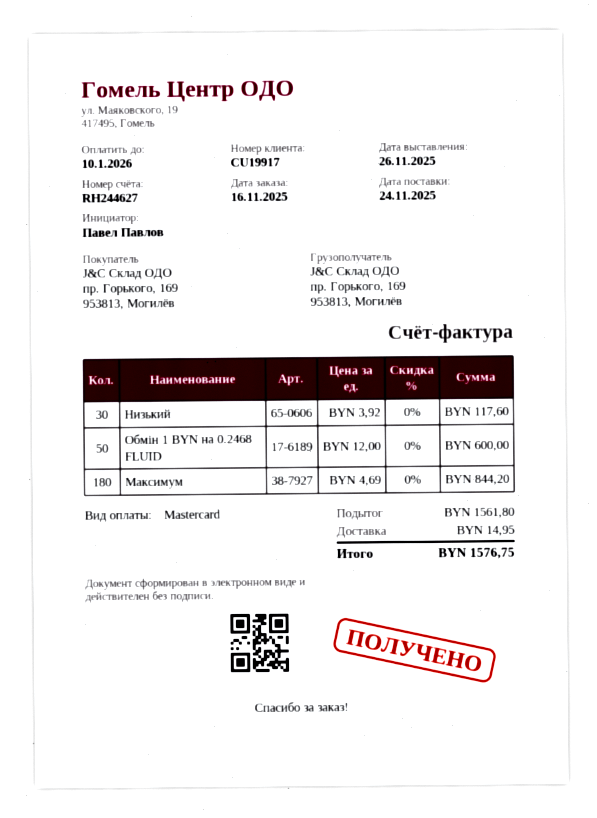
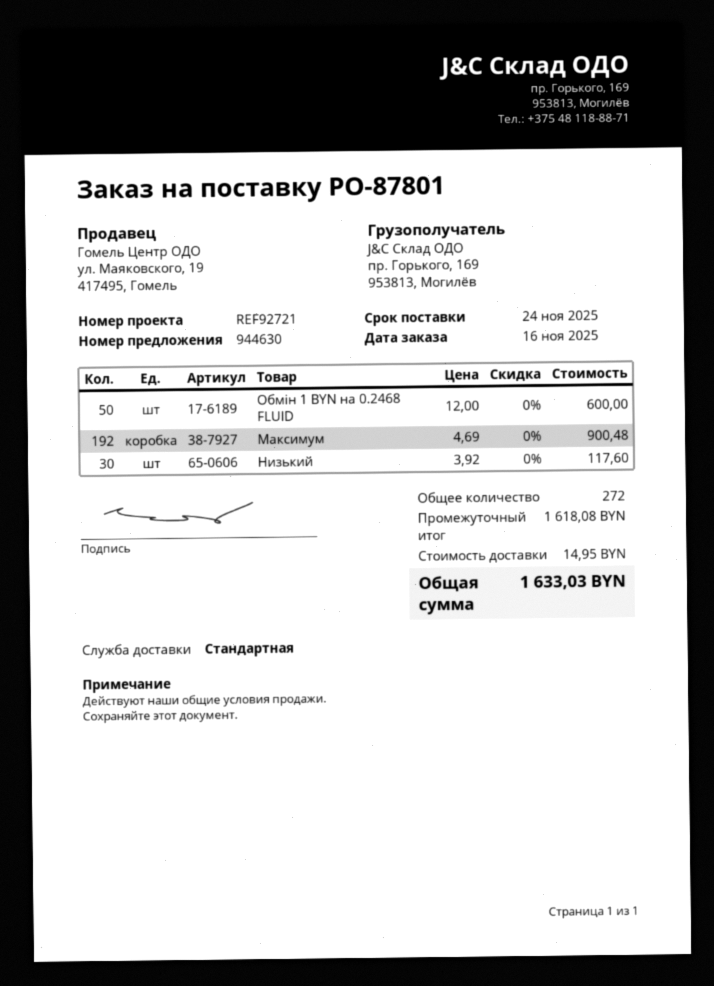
Максимум: 180 x 4.69 = 844.20 -> 192 x 4.69 = 900.48
subtotal: 1561.80 -> 1618.08
total: 1576.75 -> 1633.03

